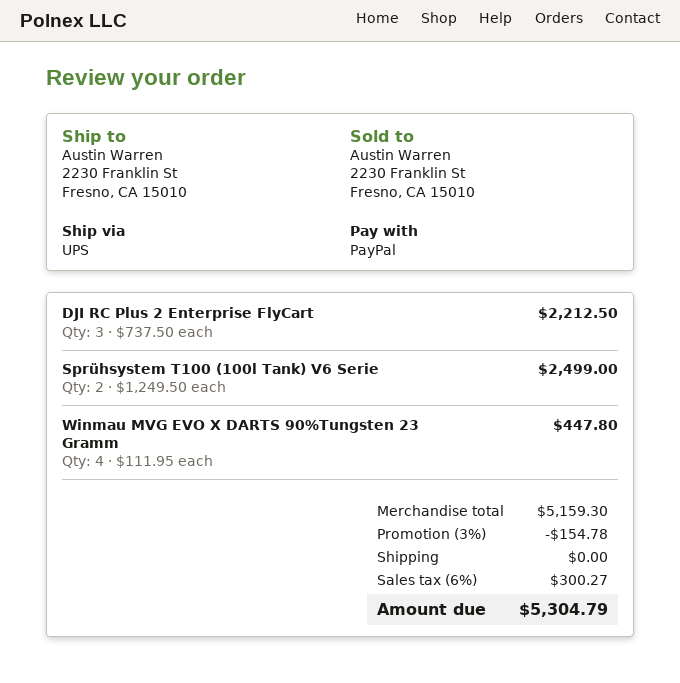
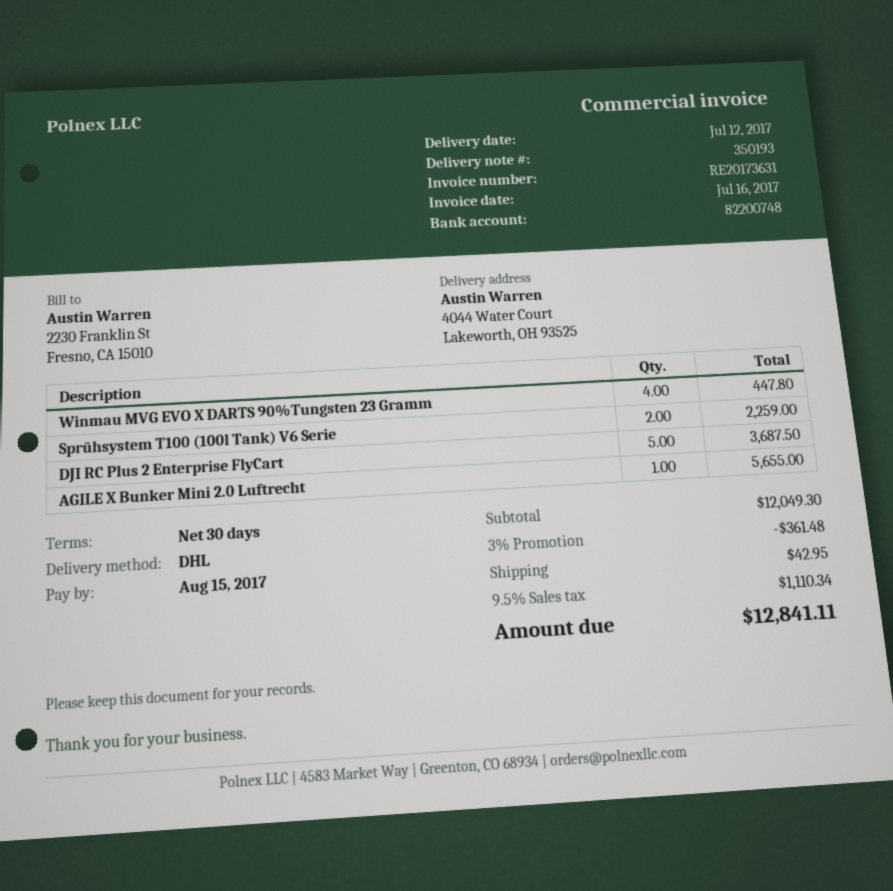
shipping method: UPS -> DHL
ship to: 2230 Franklin St, Fresno, CA 15010 -> 4044 Water Court, Lakeworth, OH 93525
DJI RC Plus 2 Enterprise FlyCart: 3 for 2212.50 -> 5 for 3687.50
Sprühsystem T100 (100l Tank) V6 Serie: 2 for 2499.00 -> 2 for 2259.00
AGILE X Bunker Mini 2.0 Luftrecht: none -> 1 for 5655.00
subtotal: 5159.30 -> 12049.30
discount: 3% = 154.78 -> 3% = 361.48
shipping: 0.00 -> 42.95
tax: 6% = 300.27 -> 9.5% = 1110.34
total: 5304.79 -> 12841.11

